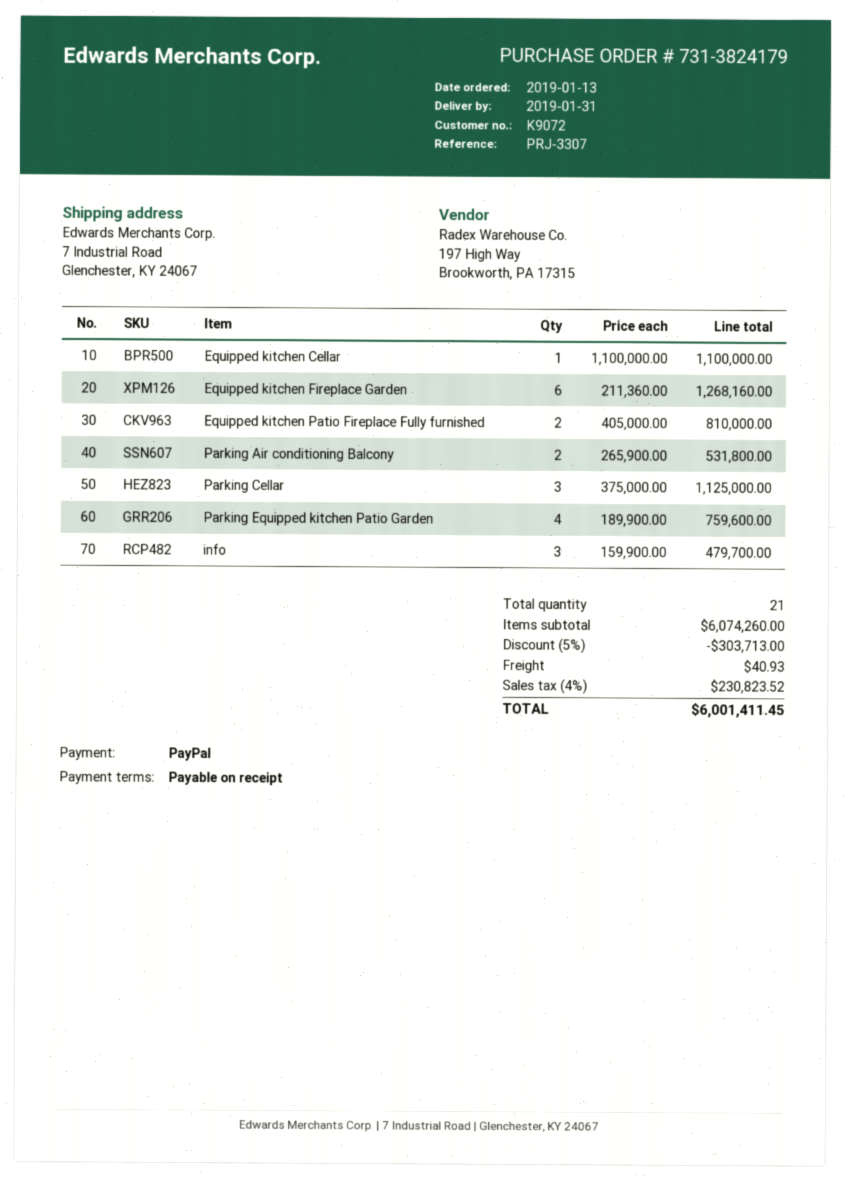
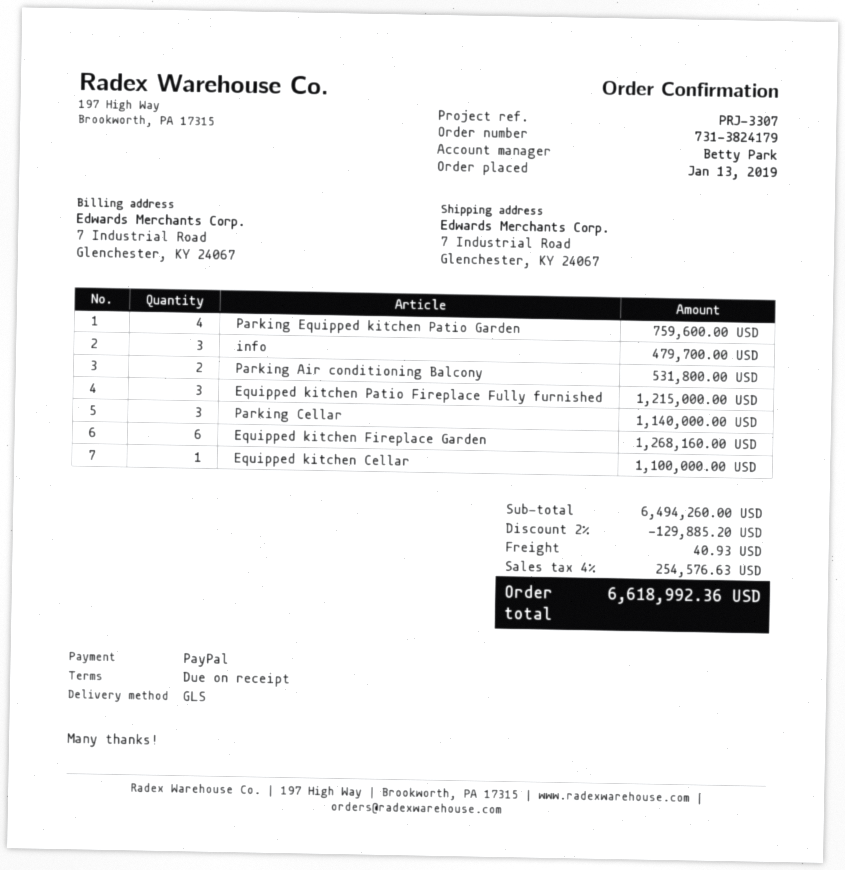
Equipped kitchen Patio Fireplace Fully furnished: 2 for 810000.00 -> 3 for 1215000.00
Parking Cellar: 3 for 1125000.00 -> 3 for 1140000.00
subtotal: 6074260.00 -> 6494260.00
discount: 5% = 303713.00 -> 2% = 129885.20
tax: 4% = 230823.52 -> 4% = 254576.63
total: 6001411.45 -> 6618992.36

